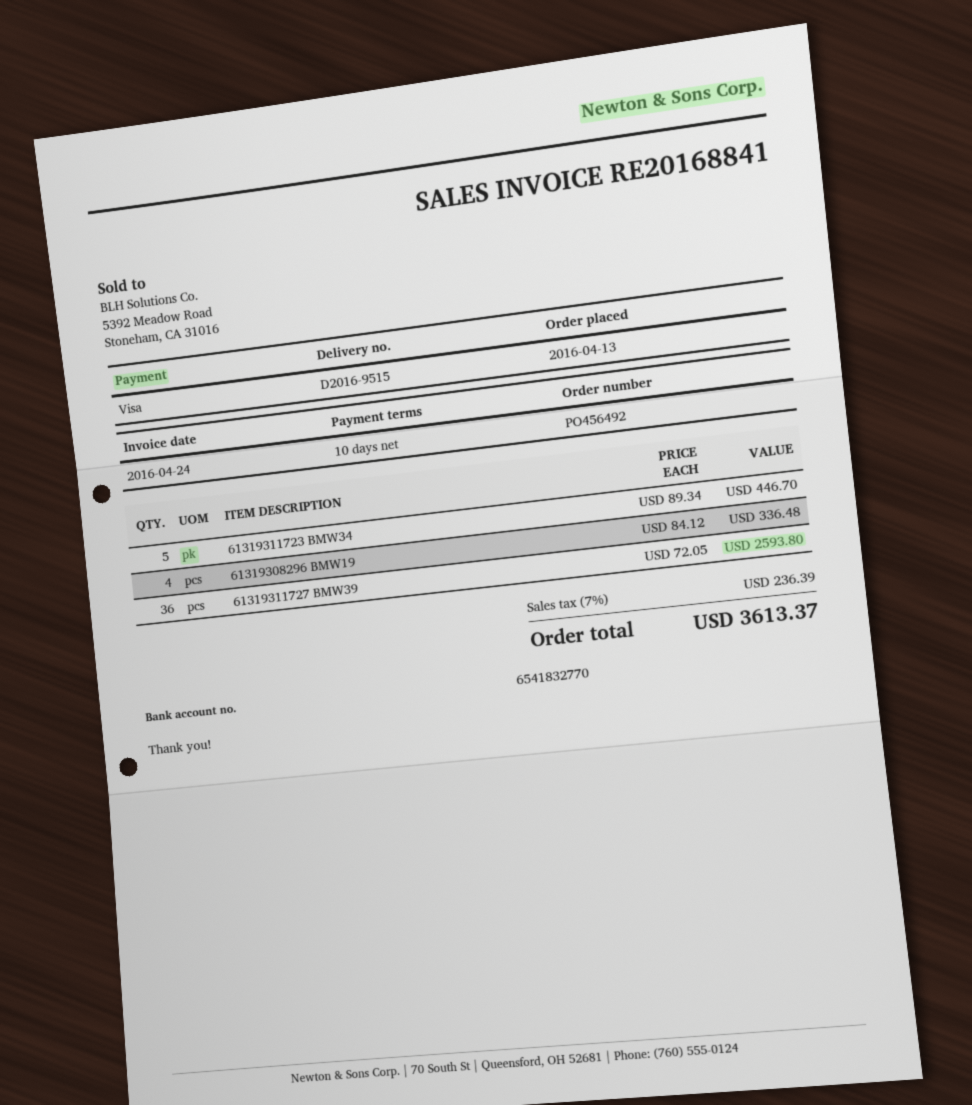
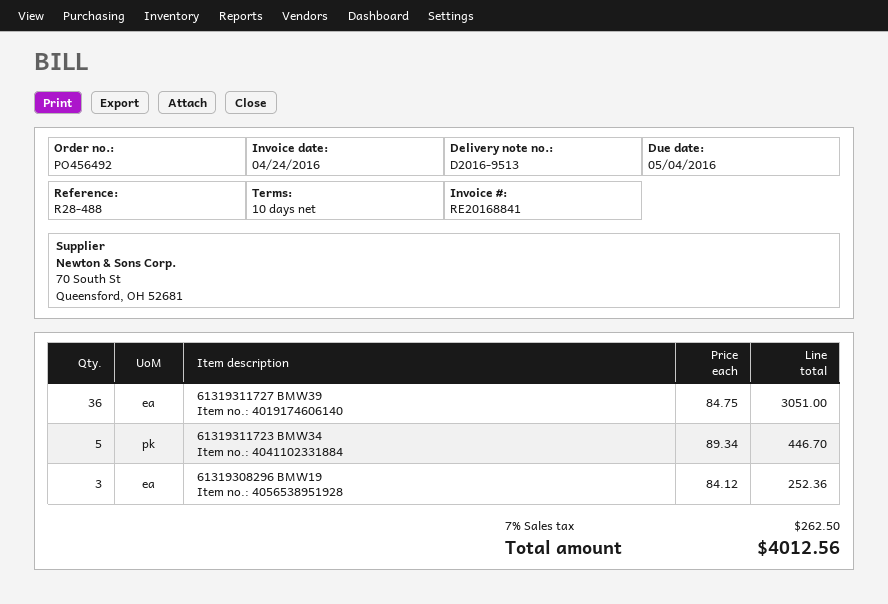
delivery note number: D2016-9515 -> D2016-9513
61319308296 BMW19: 4 x 84.12 = 336.48 -> 3 x 84.12 = 252.36
61319311727 BMW39: 36 x 72.05 = 2593.80 -> 36 x 84.75 = 3051.00
tax: 7% = 236.39 -> 7% = 262.50
total: 3613.37 -> 4012.56

